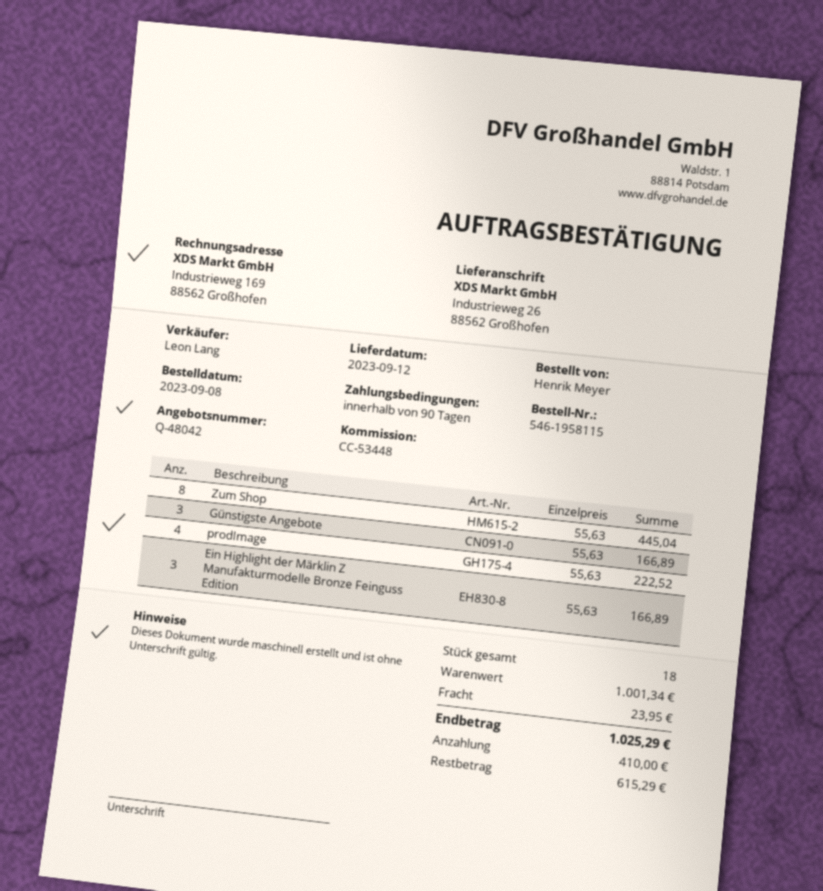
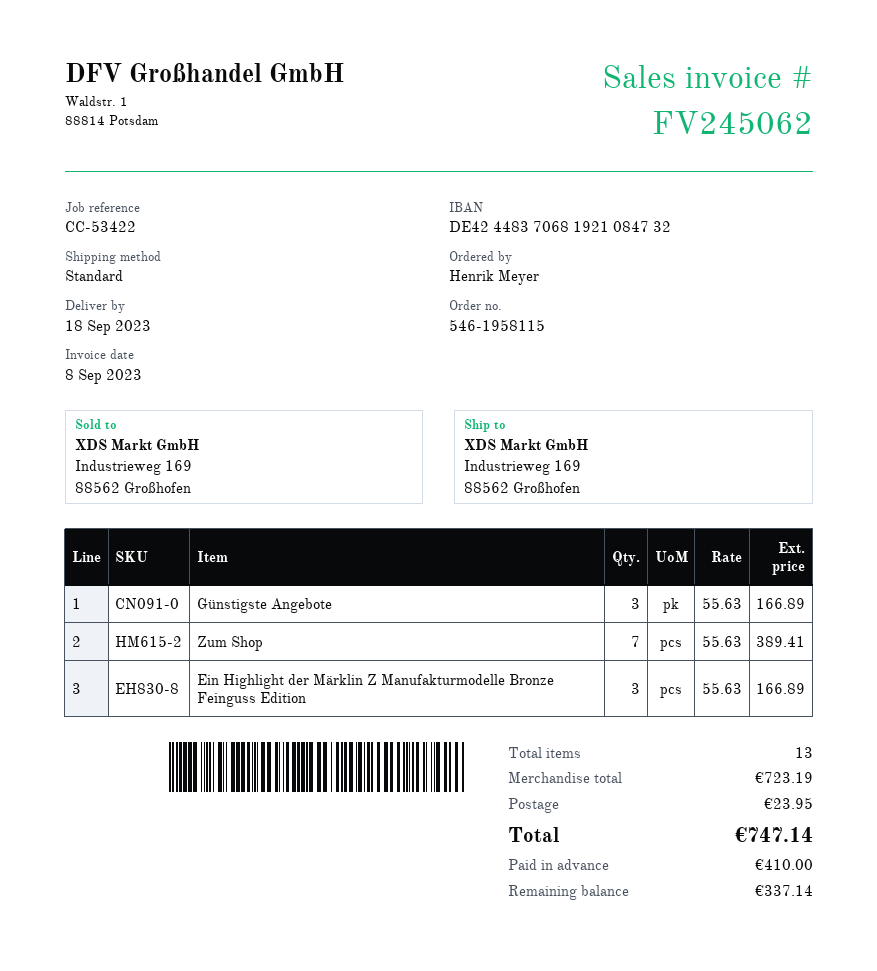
delivery date: 2023-09-12 -> 2023-09-18
reference: CC-53448 -> CC-53422
ship to: Industrieweg 26, 88562 Großhofen -> Industrieweg 169, 88562 Großhofen
Zum Shop: 8 x 55.63 = 445.04 -> 7 x 55.63 = 389.41
prodImage: 4 x 55.63 = 222.52 -> none
total quantity: 18 -> 13
subtotal: 1001.34 -> 723.19
total: 1025.29 -> 747.14
balance: 615.29 -> 337.14

